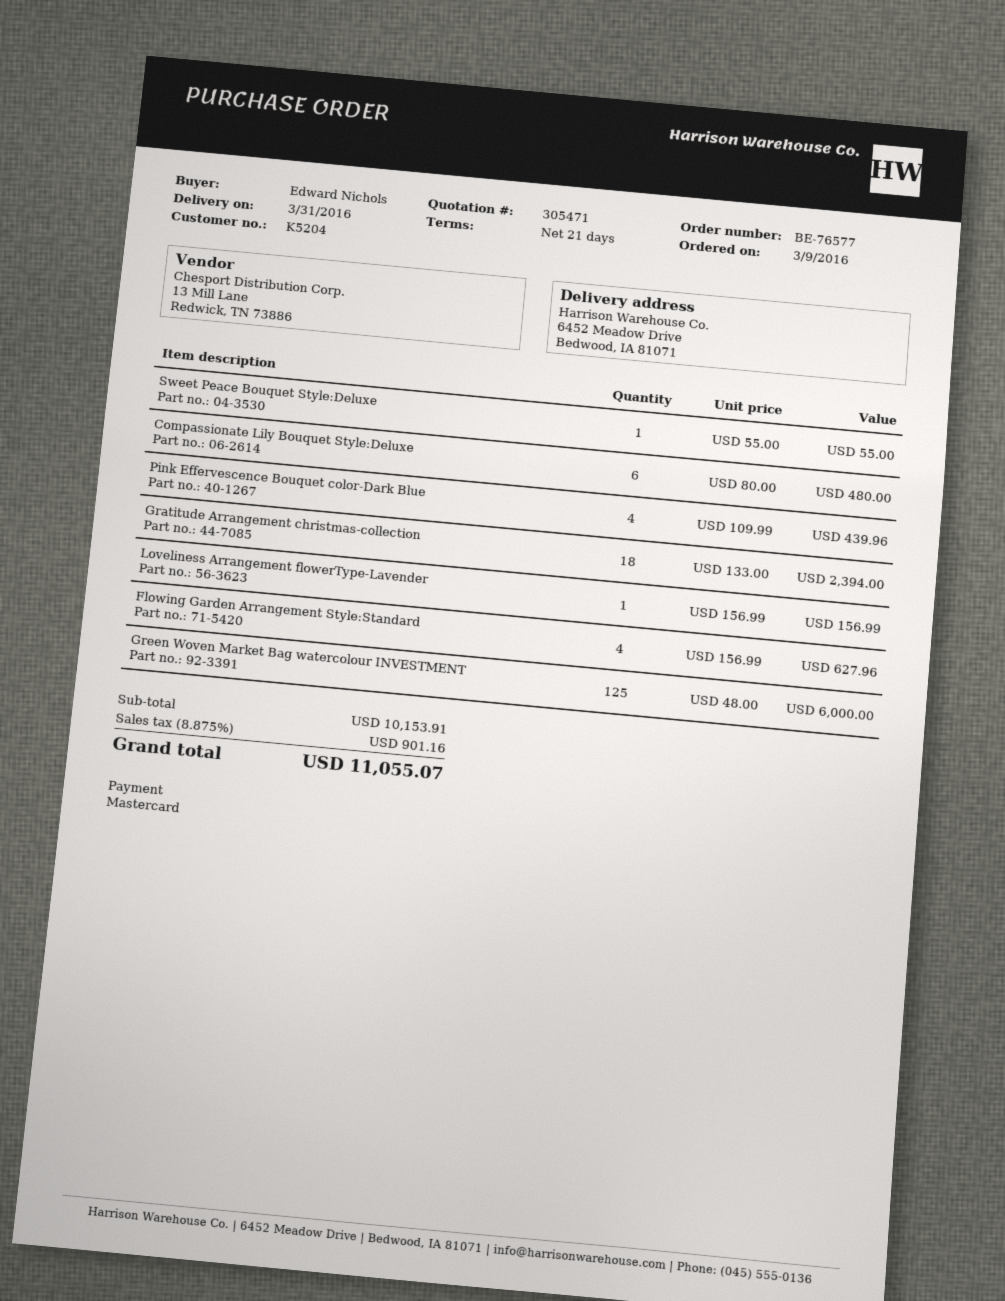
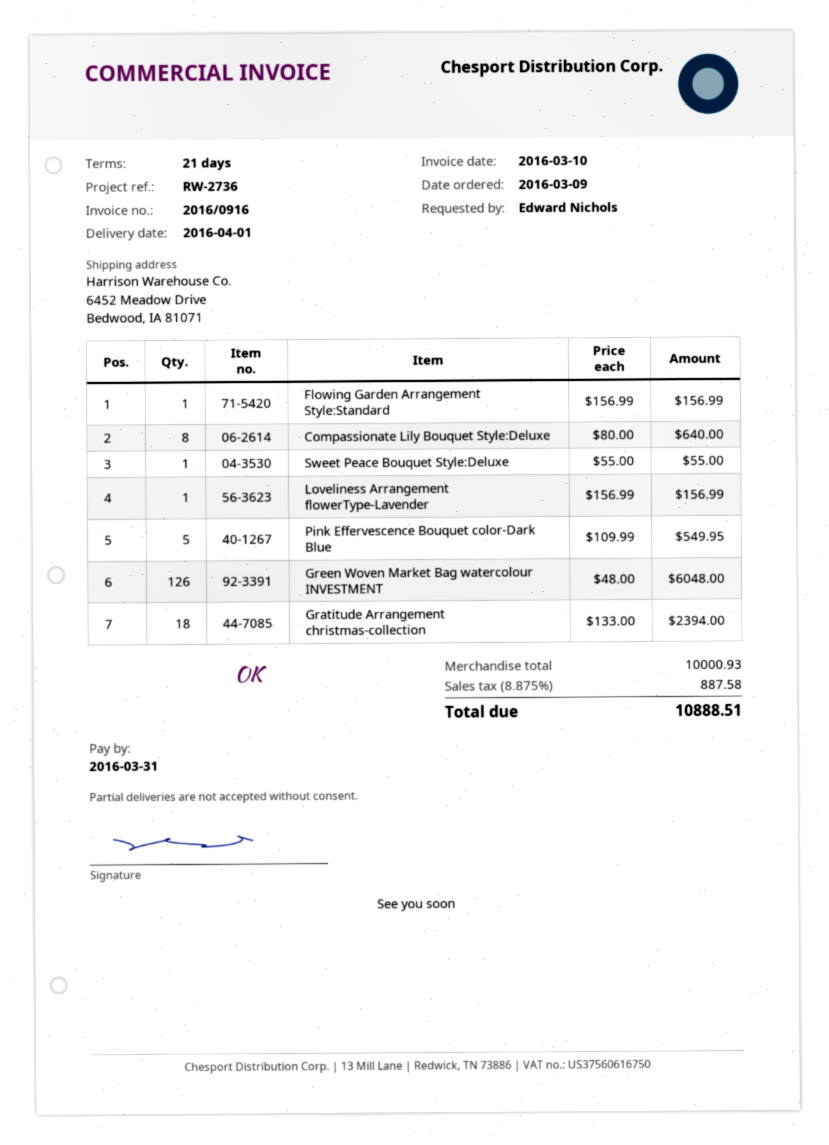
delivery date: 2016-03-31 -> 2016-04-01
Compassionate Lily Bouquet Style:Deluxe: 6 x 80.00 = 480.00 -> 8 x 80.00 = 640.00
Pink Effervescence Bouquet color-Dark Blue: 4 x 109.99 = 439.96 -> 5 x 109.99 = 549.95
Flowing Garden Arrangement Style:Standard: 4 x 156.99 = 627.96 -> 1 x 156.99 = 156.99
Green Woven Market Bag watercolour INVESTMENT: 125 x 48.00 = 6000.00 -> 126 x 48.00 = 6048.00
subtotal: 10153.91 -> 10000.93
tax: 8.875% = 901.16 -> 8.875% = 887.58
total: 11055.07 -> 10888.51

